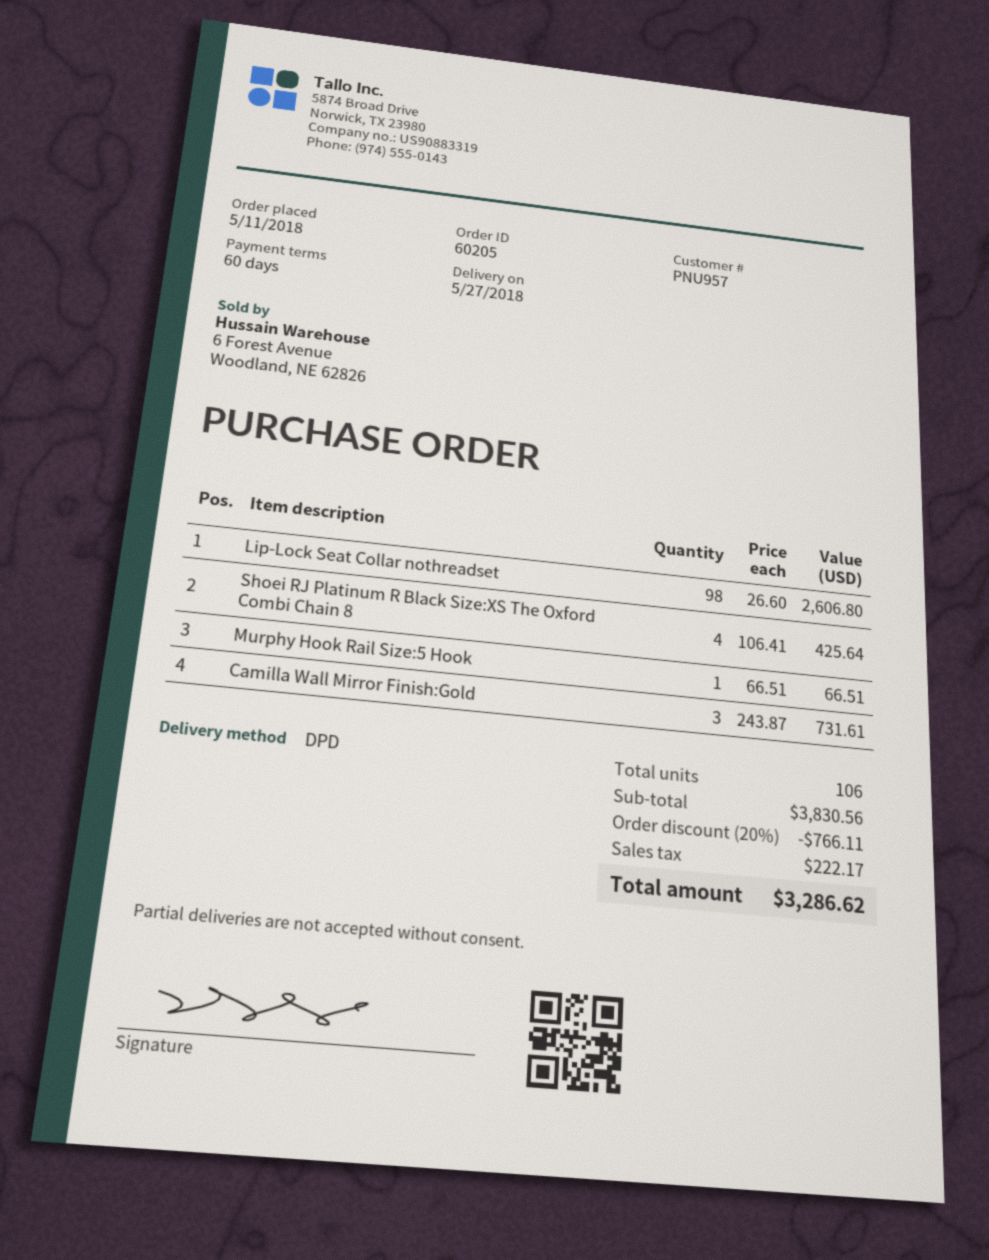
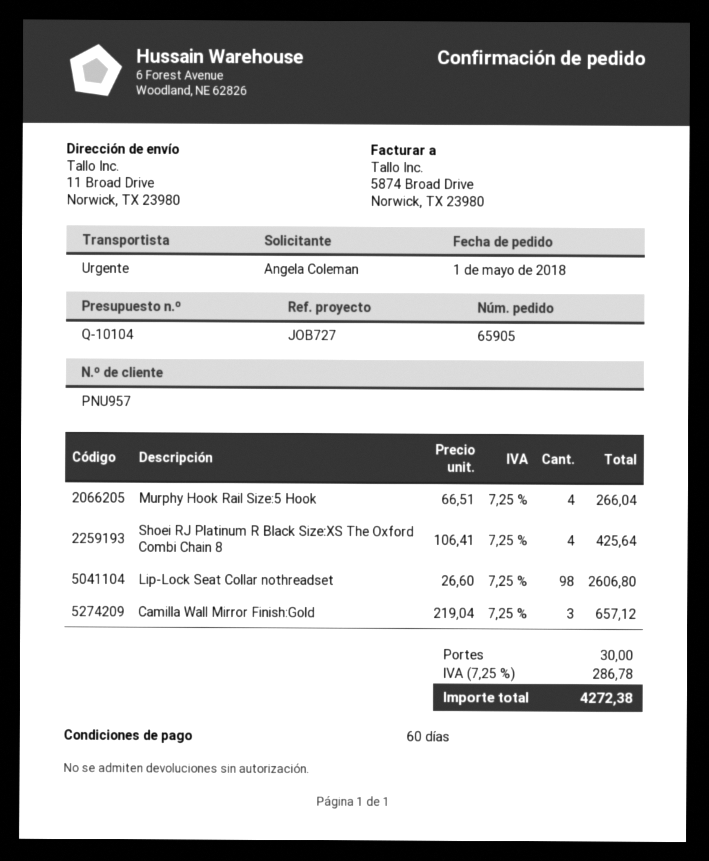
order number: 60205 -> 65905
order date: 2018-05-11 -> 2018-05-01
shipping method: DPD -> express
Murphy Hook Rail Size:5 Hook: 1 x 66.51 = 66.51 -> 4 x 66.51 = 266.04
Camilla Wall Mirror Finish:Gold: 3 x 243.87 = 731.61 -> 3 x 219.04 = 657.12
discount: 20% = 766.11 -> none
shipping: none -> 30.00
tax: 222.17 -> 286.78
total: 3286.62 -> 4272.38

